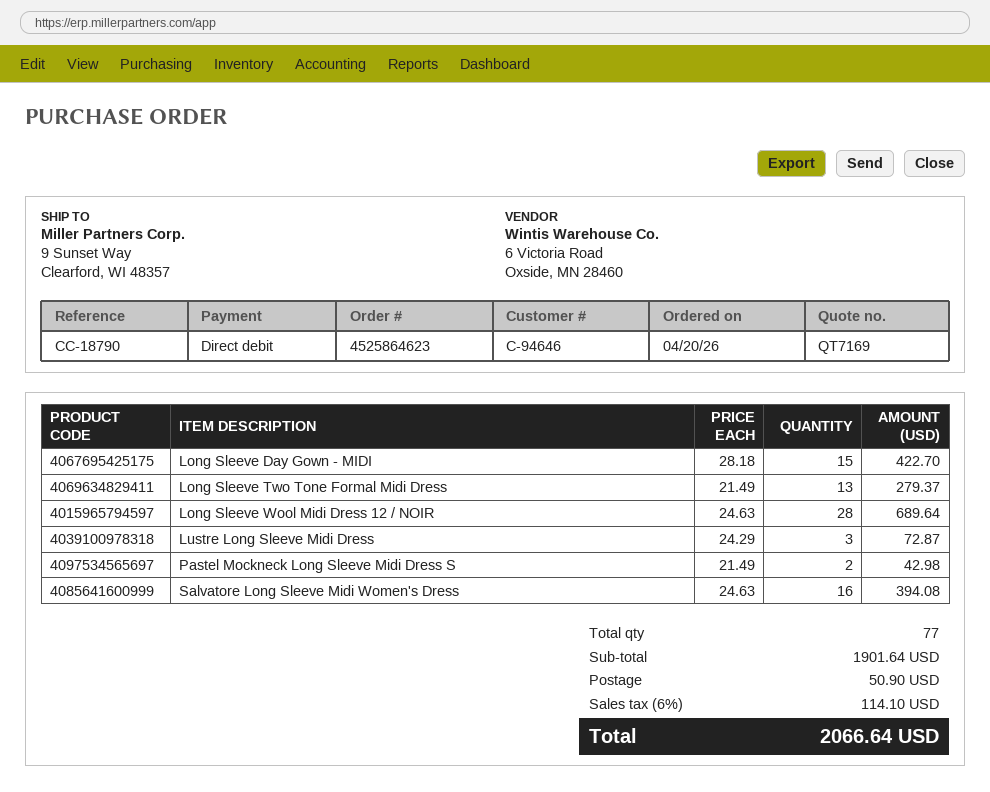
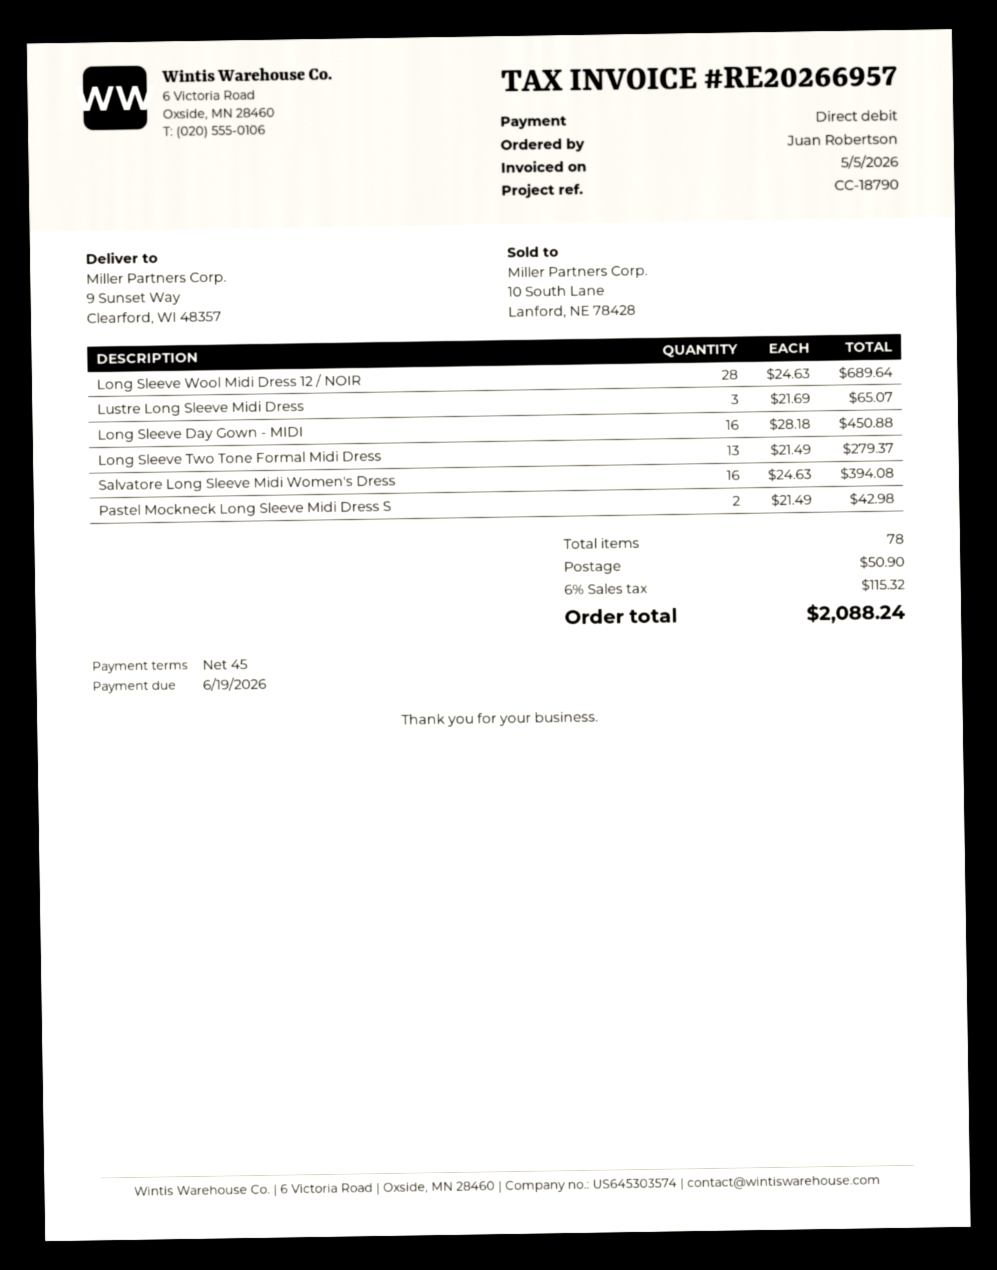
Long Sleeve Day Gown - MIDI: 15 x 28.18 = 422.70 -> 16 x 28.18 = 450.88
Lustre Long Sleeve Midi Dress: 3 x 24.29 = 72.87 -> 3 x 21.69 = 65.07
total quantity: 77 -> 78
tax: 6% = 114.10 -> 6% = 115.32
total: 2066.64 -> 2088.24

